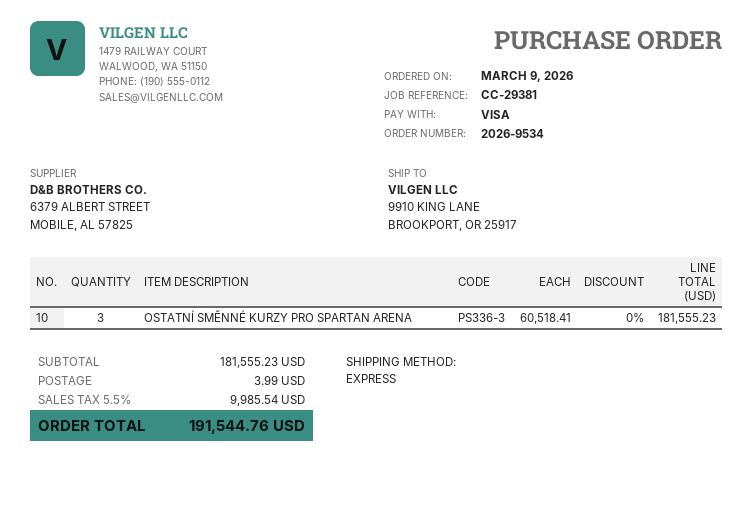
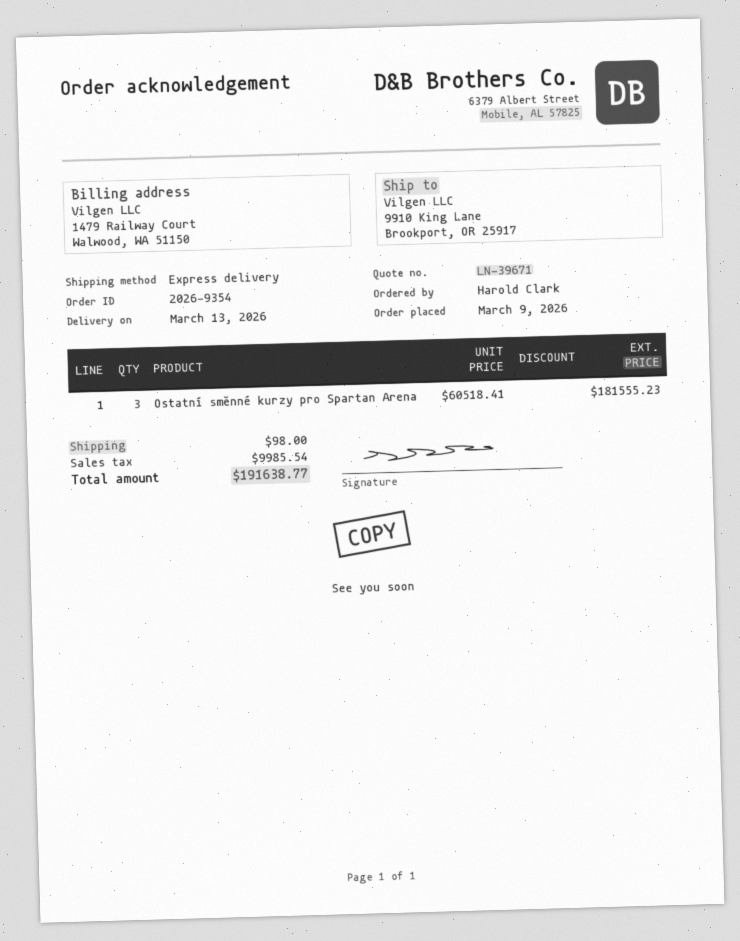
order number: 2026-9534 -> 2026-9354
shipping: 3.99 -> 98.00
total: 191544.76 -> 191638.77

